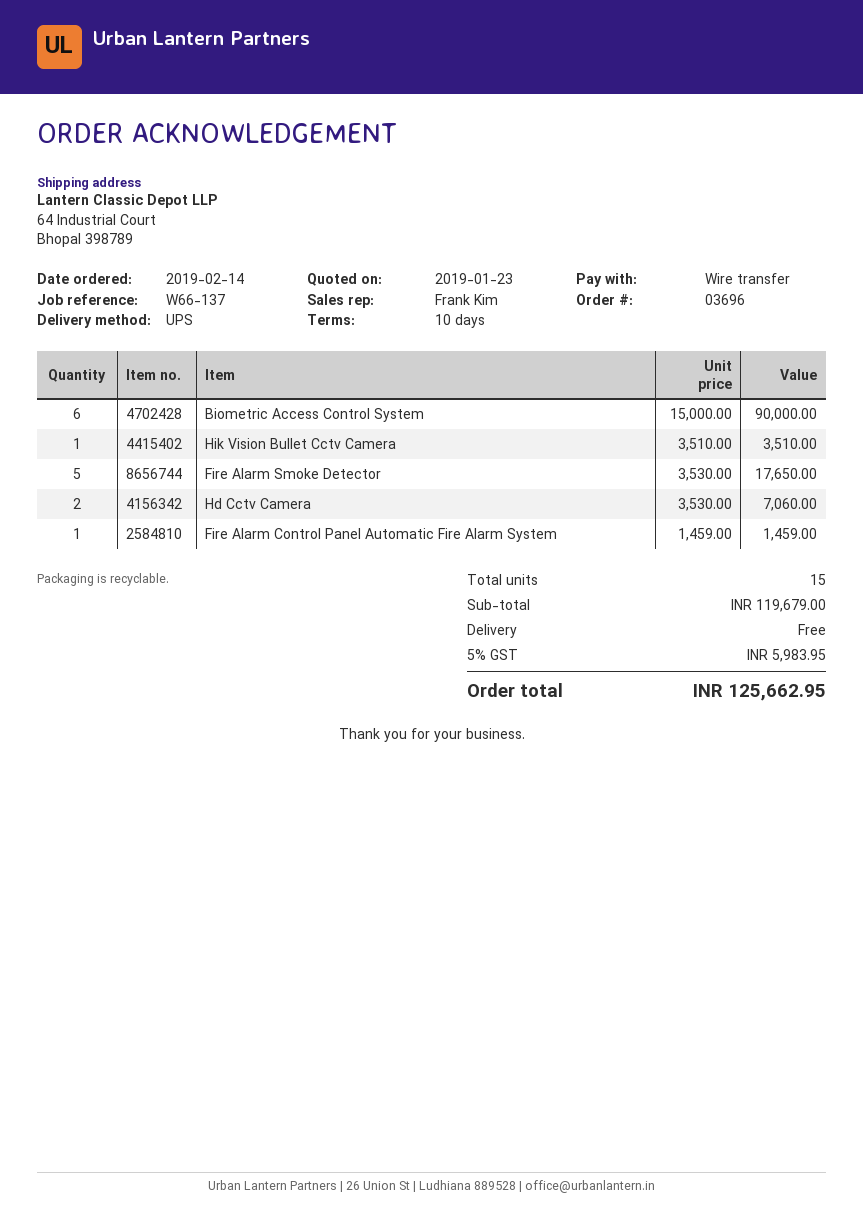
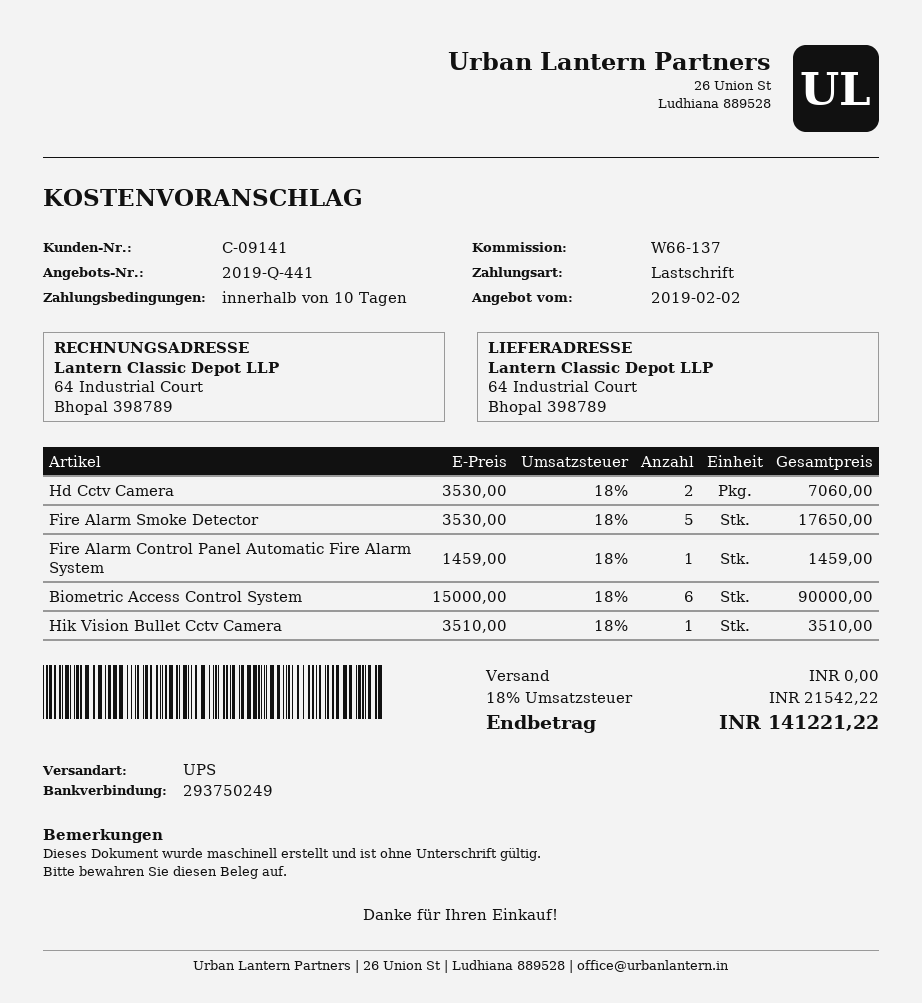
quote date: 2019-01-23 -> 2019-02-02
payment method: bank transfer -> direct debit
tax: 5% = 5983.95 -> 18% = 21542.22
total: 125662.95 -> 141221.22

